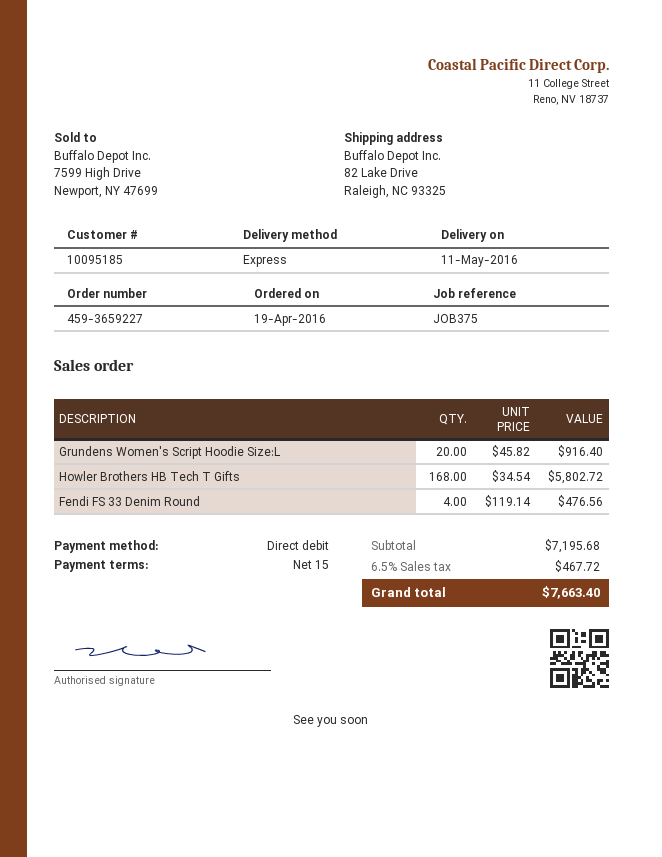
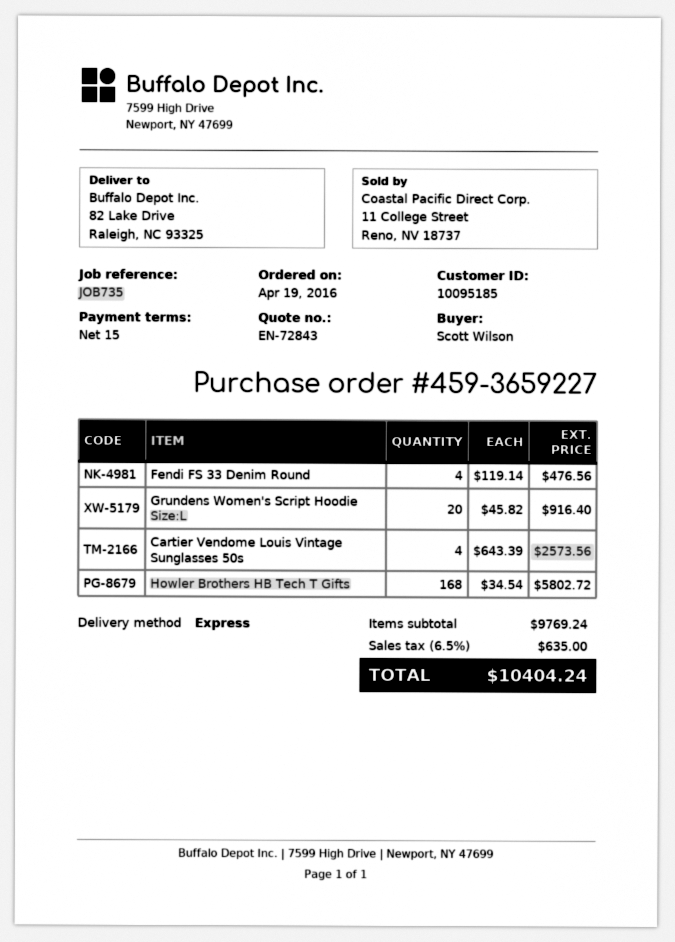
reference: JOB375 -> JOB735
Cartier Vendome Louis Vintage Sunglasses 50s: none -> 4 x 643.39 = 2573.56
subtotal: 7195.68 -> 9769.24
tax: 6.5% = 467.72 -> 6.5% = 635.00
total: 7663.40 -> 10404.24

